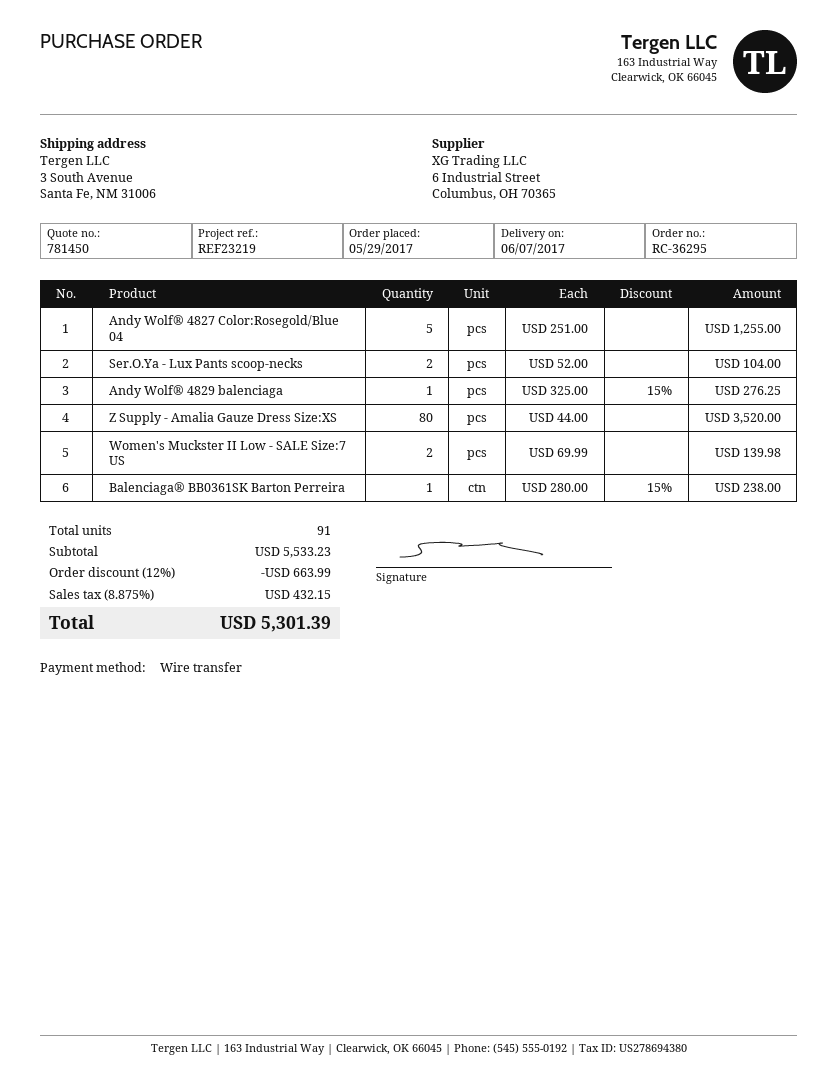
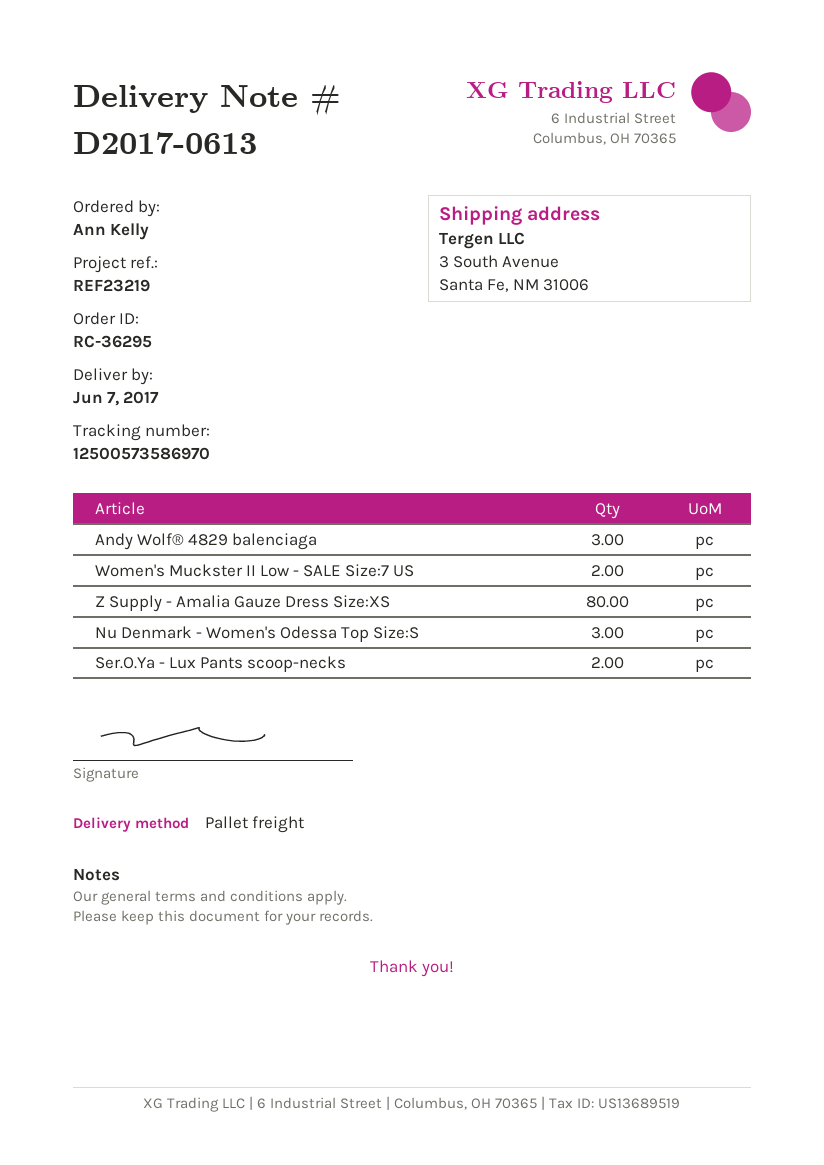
Andy Wolf® 4827 Color:Rosegold/Blue 04: 5 -> none
Andy Wolf® 4829 balenciaga: 1 -> 3
Balenciaga® BB0361SK Barton Perreira: 1 -> none
Nu Denmark - Women's Odessa Top Size:S: none -> 3

